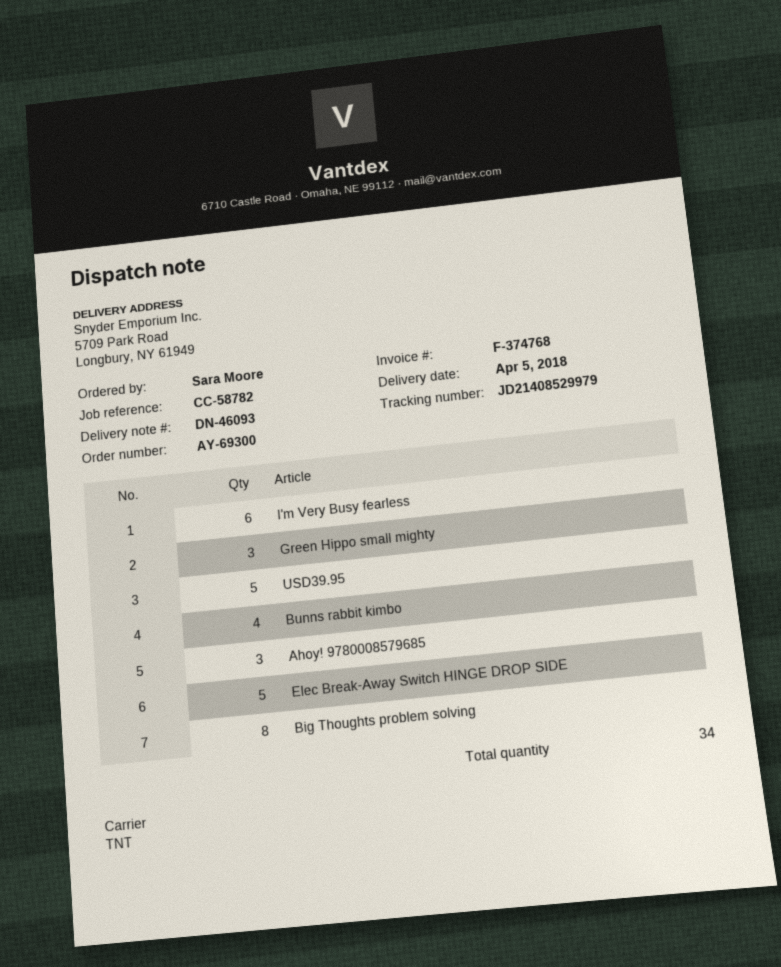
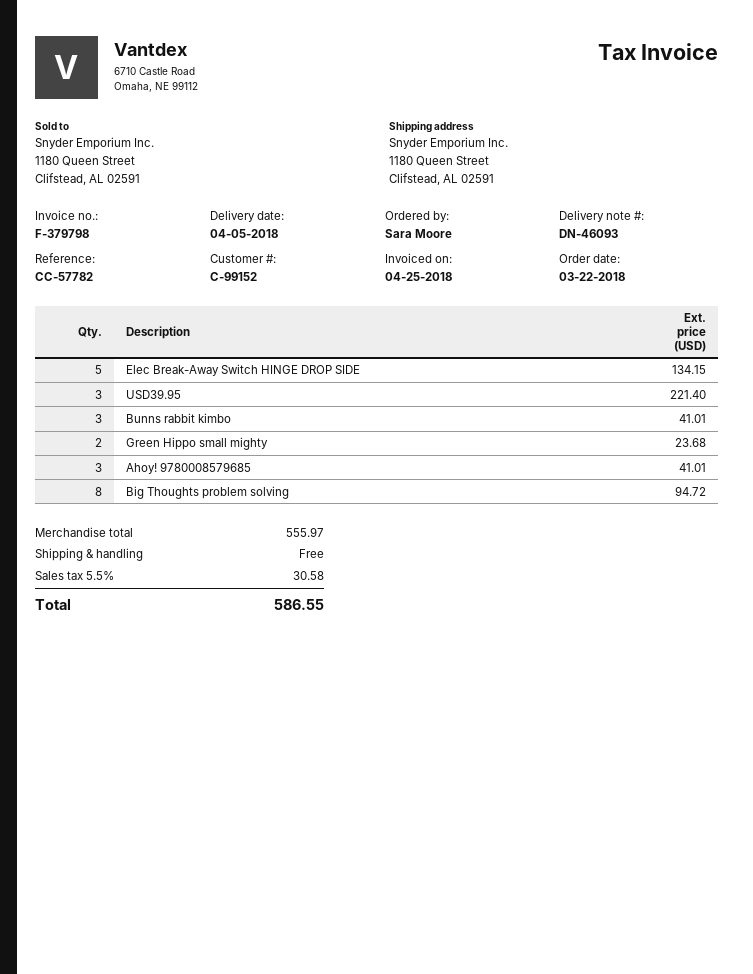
invoice number: F-374768 -> F-379798
reference: CC-58782 -> CC-57782
ship to: 5709 Park Road, Longbury, NY 61949 -> 1180 Queen Street, Clifstead, AL 02591
I'm Very Busy fearless: 6 -> none
Green Hippo small mighty: 3 -> 2
USD39.95: 5 -> 3
Bunns rabbit kimbo: 4 -> 3

